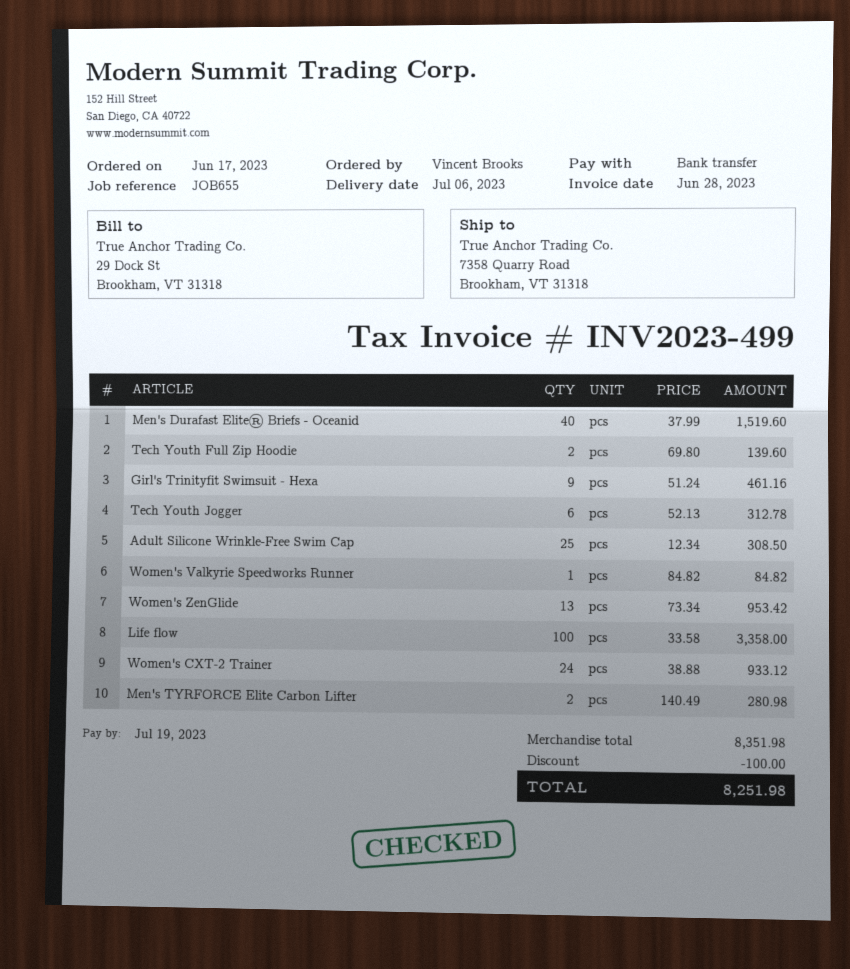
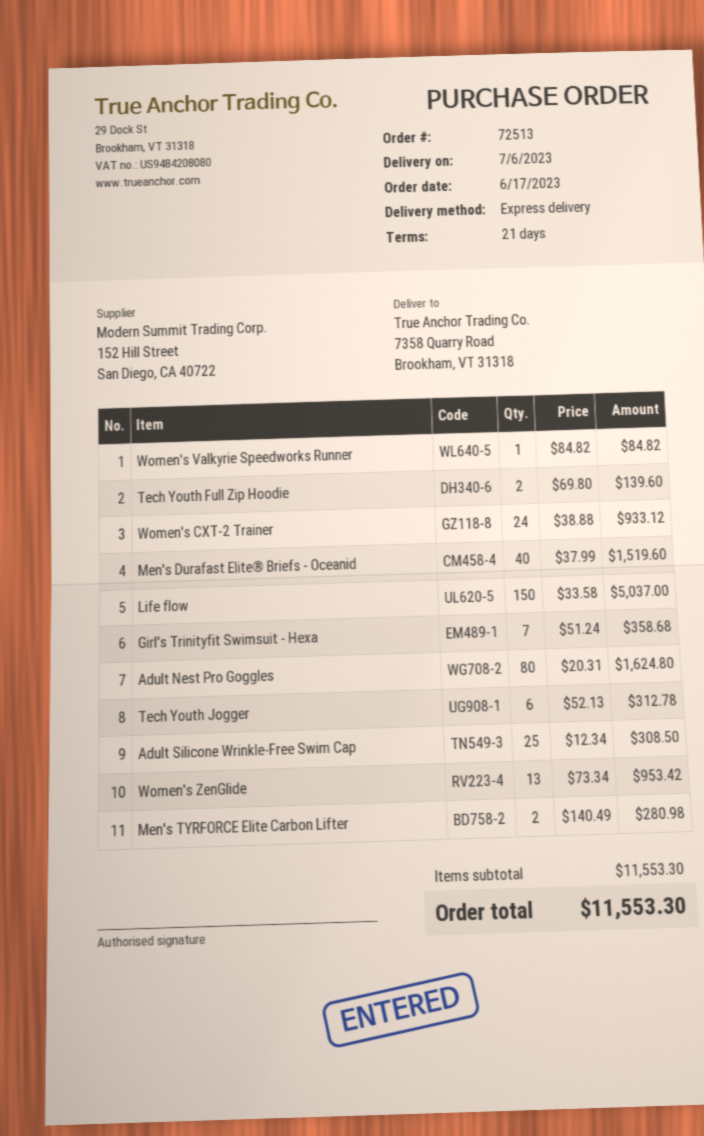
Girl's Trinityfit Swimsuit - Hexa: 9 x 51.24 = 461.16 -> 7 x 51.24 = 358.68
Life flow: 100 x 33.58 = 3358.00 -> 150 x 33.58 = 5037.00
Adult Nest Pro Goggles: none -> 80 x 20.31 = 1624.80
subtotal: 8351.98 -> 11553.30
discount: 100.00 -> none
total: 8251.98 -> 11553.30

